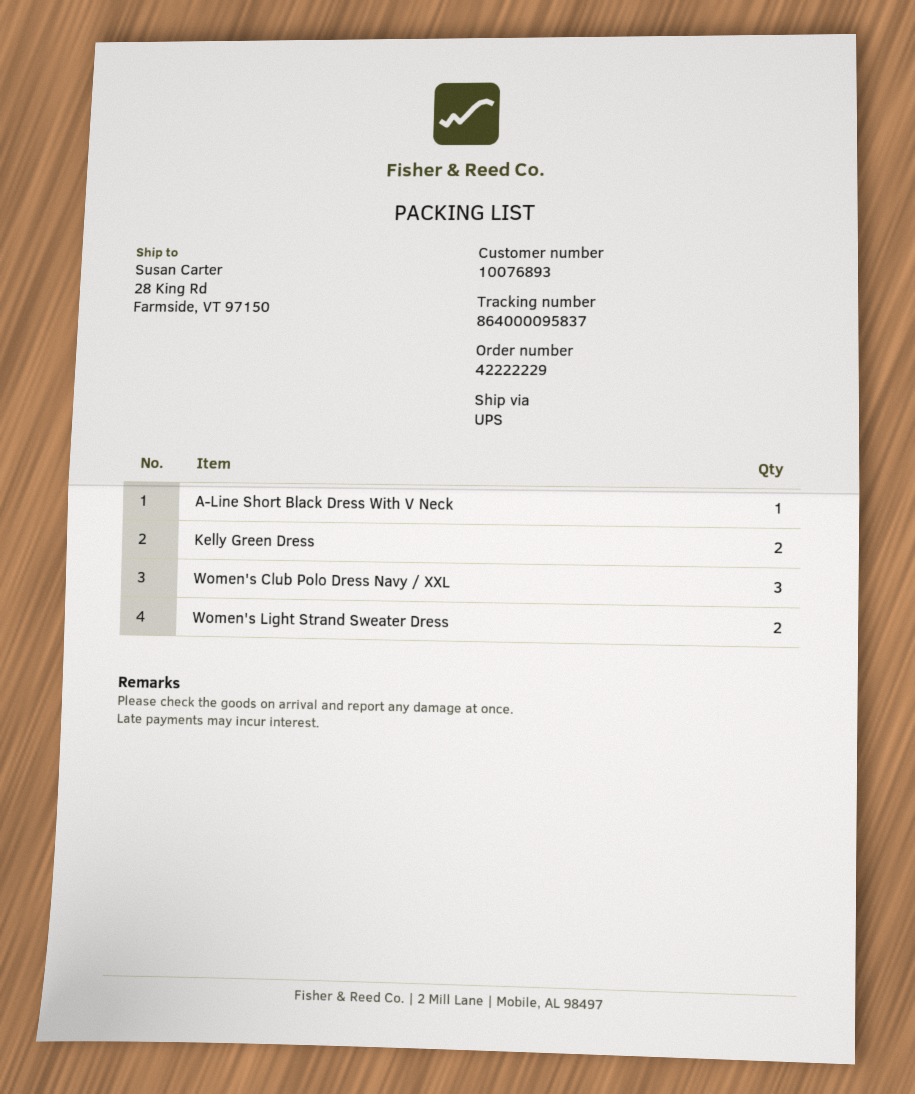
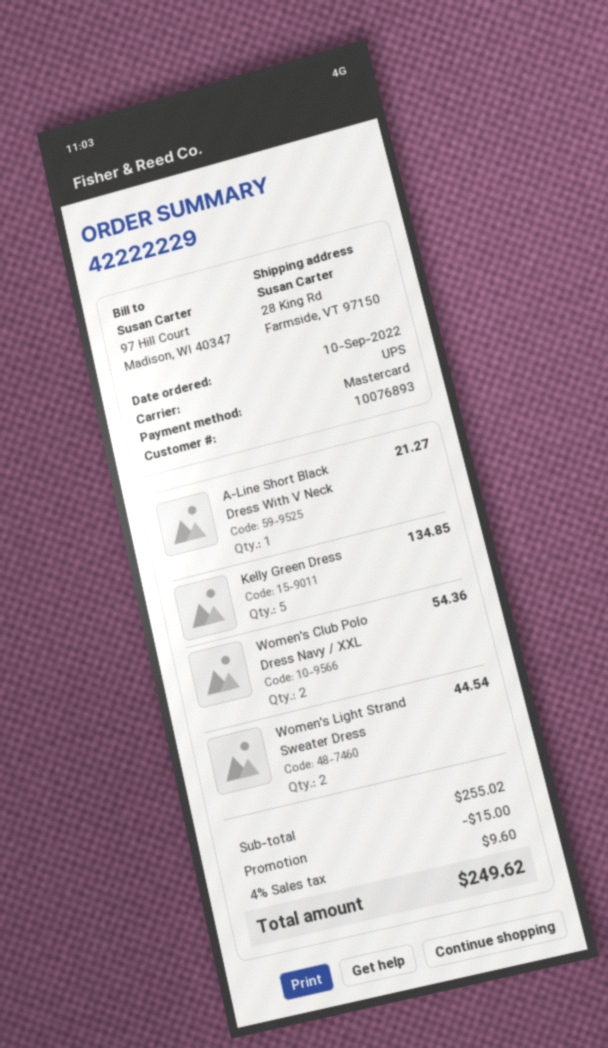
Kelly Green Dress: 2 -> 5
Women's Club Polo Dress Navy / XXL: 3 -> 2

